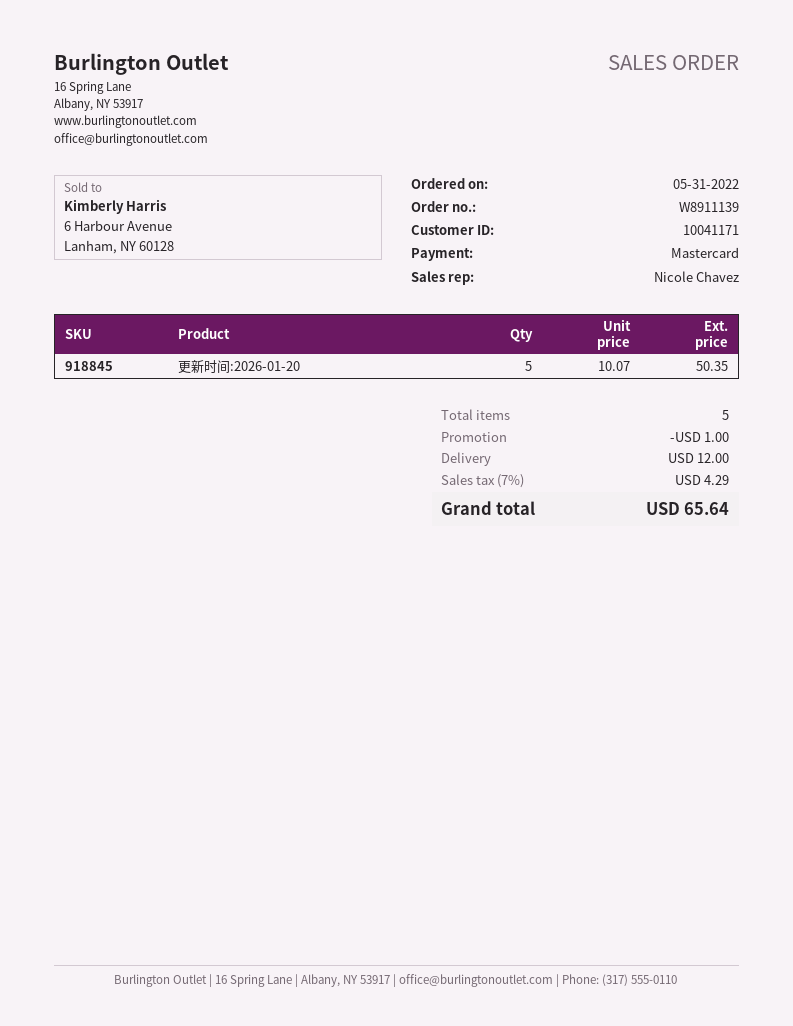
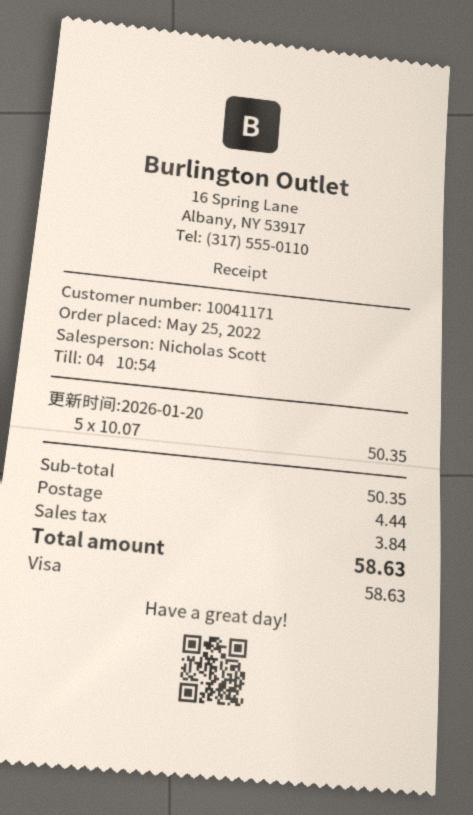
order date: 2022-05-31 -> 2022-05-25
sales rep: Nicole Chavez -> Nicholas Scott
payment method: Mastercard -> Visa
discount: 1.00 -> none
shipping: 12.00 -> 4.44
tax: 4.29 -> 3.84
total: 65.64 -> 58.63

